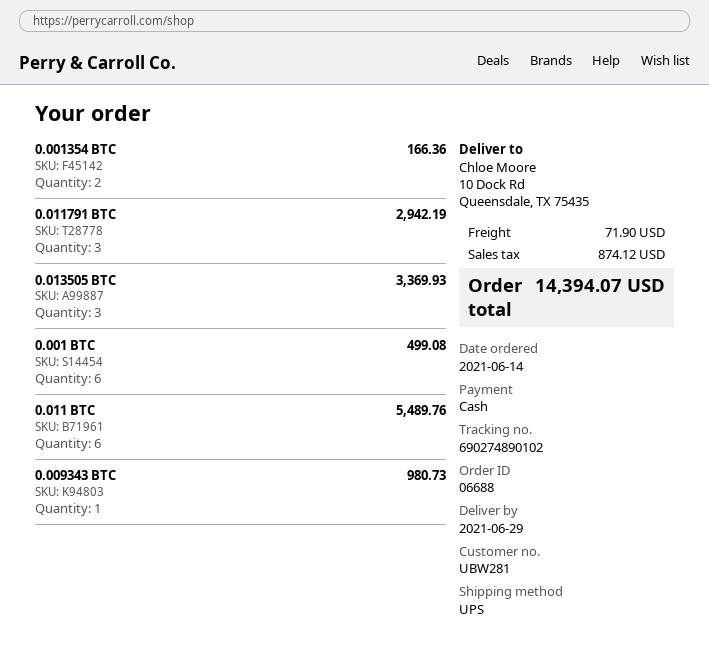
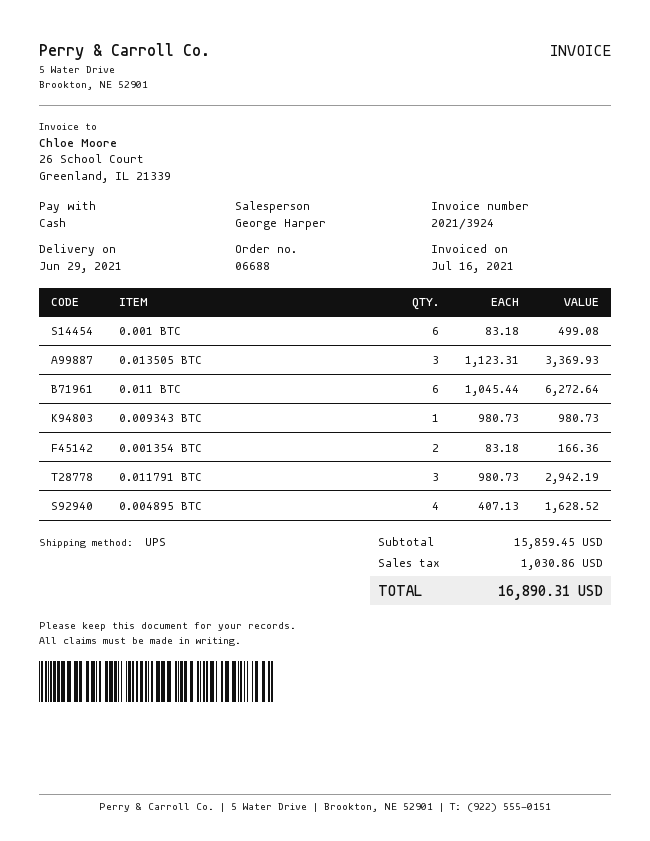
0.011 BTC: 6 for 5489.76 -> 6 for 6272.64
0.004895 BTC: none -> 4 for 1628.52
shipping: 71.90 -> none
tax: 874.12 -> 1030.86
total: 14394.07 -> 16890.31

